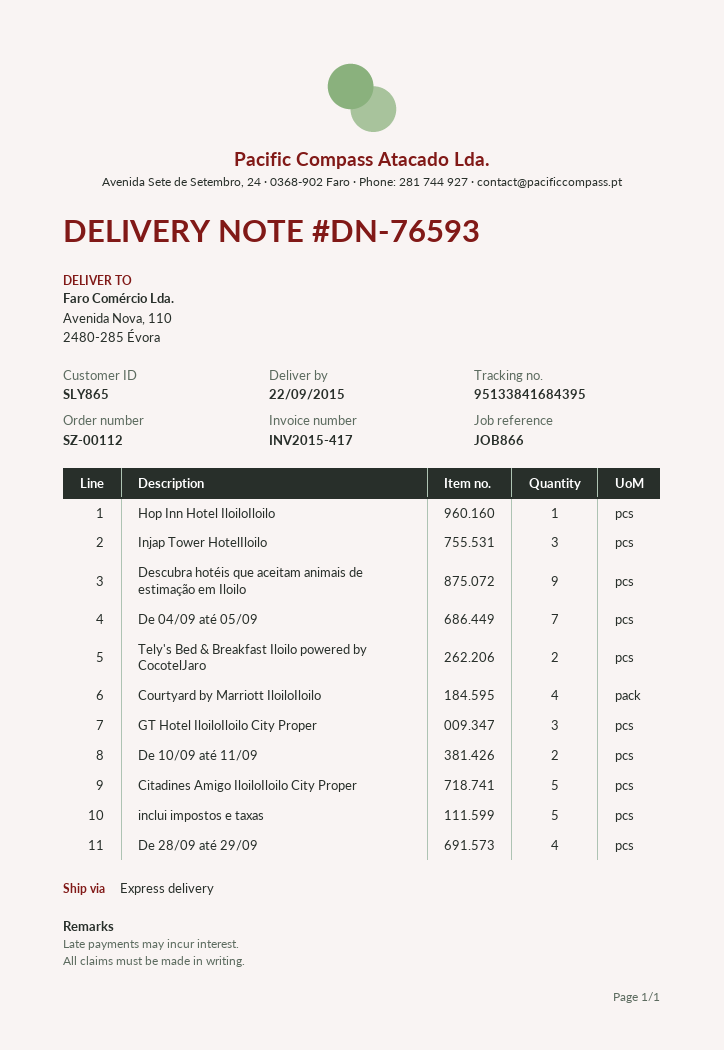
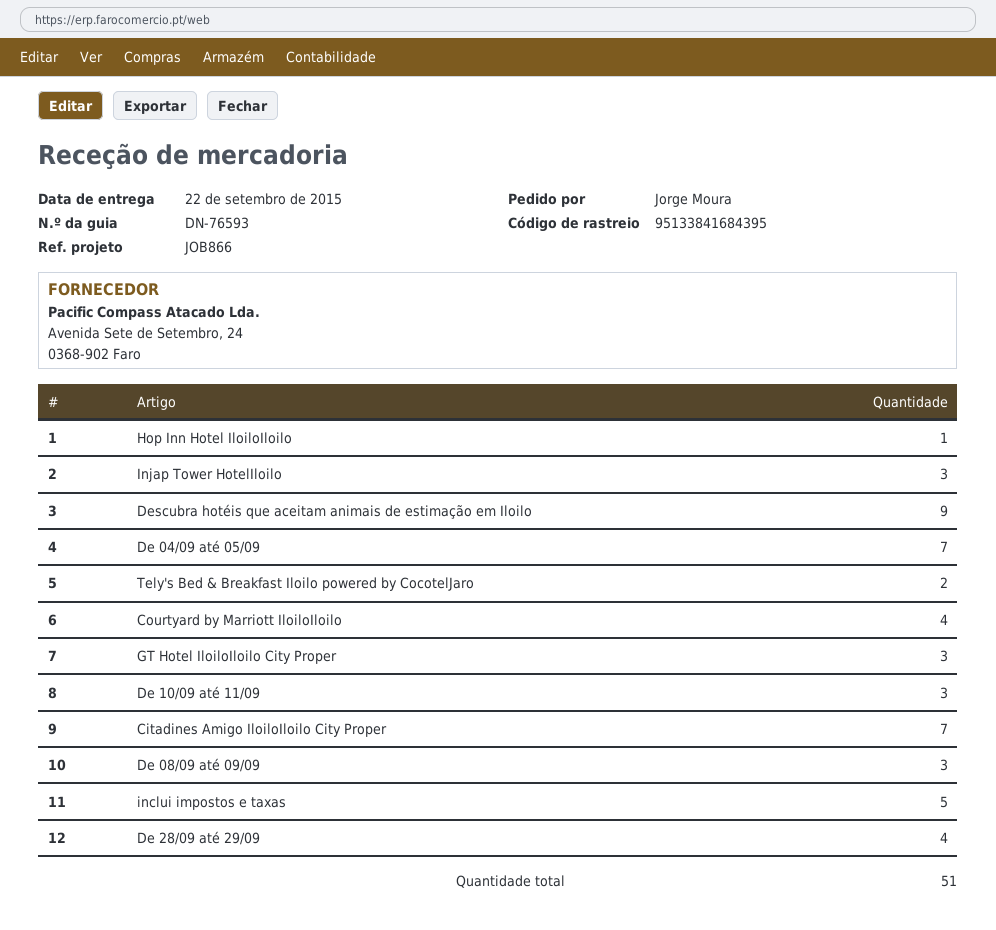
De 10/09 até 11/09: 2 -> 3
Citadines Amigo IloiloIloilo City Proper: 5 -> 7
De 08/09 até 09/09: none -> 3

